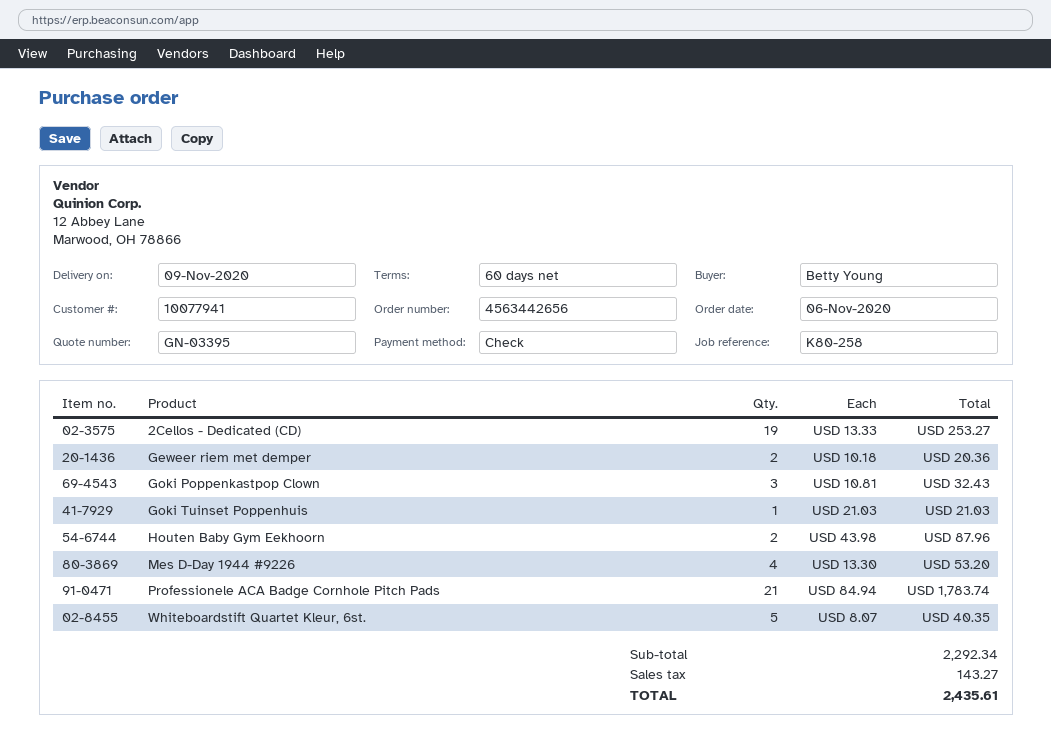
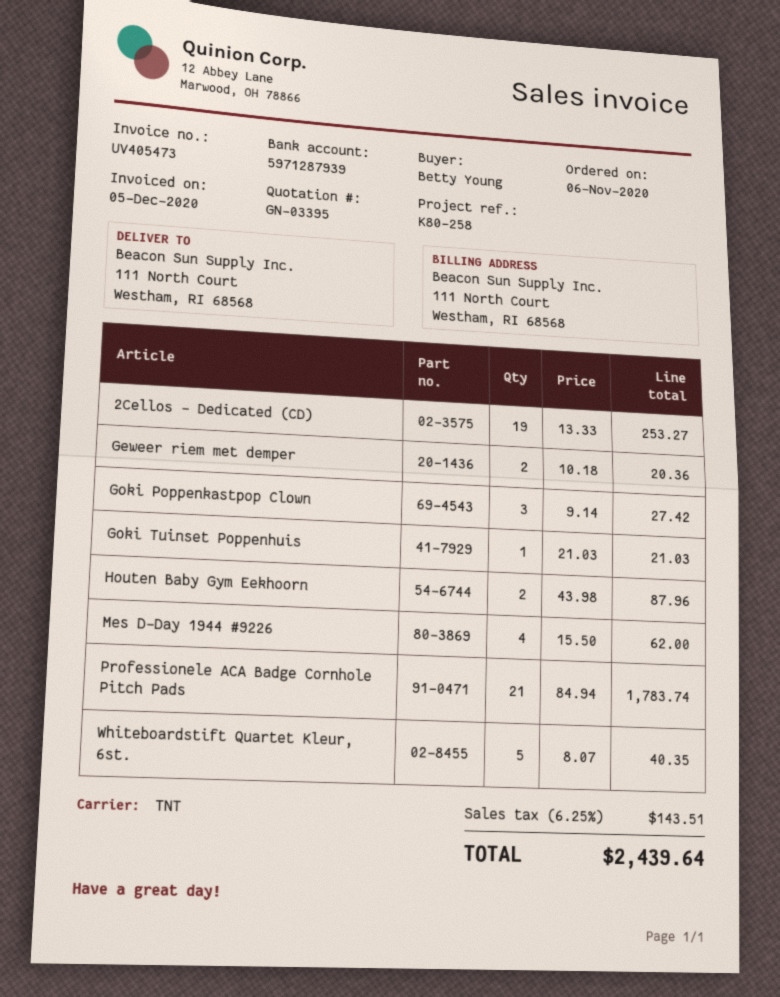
Goki Poppenkastpop Clown: 3 x 10.81 = 32.43 -> 3 x 9.14 = 27.42
Mes D-Day 1944 #9226: 4 x 13.30 = 53.20 -> 4 x 15.50 = 62.00
tax: 143.27 -> 143.51
total: 2435.61 -> 2439.64

